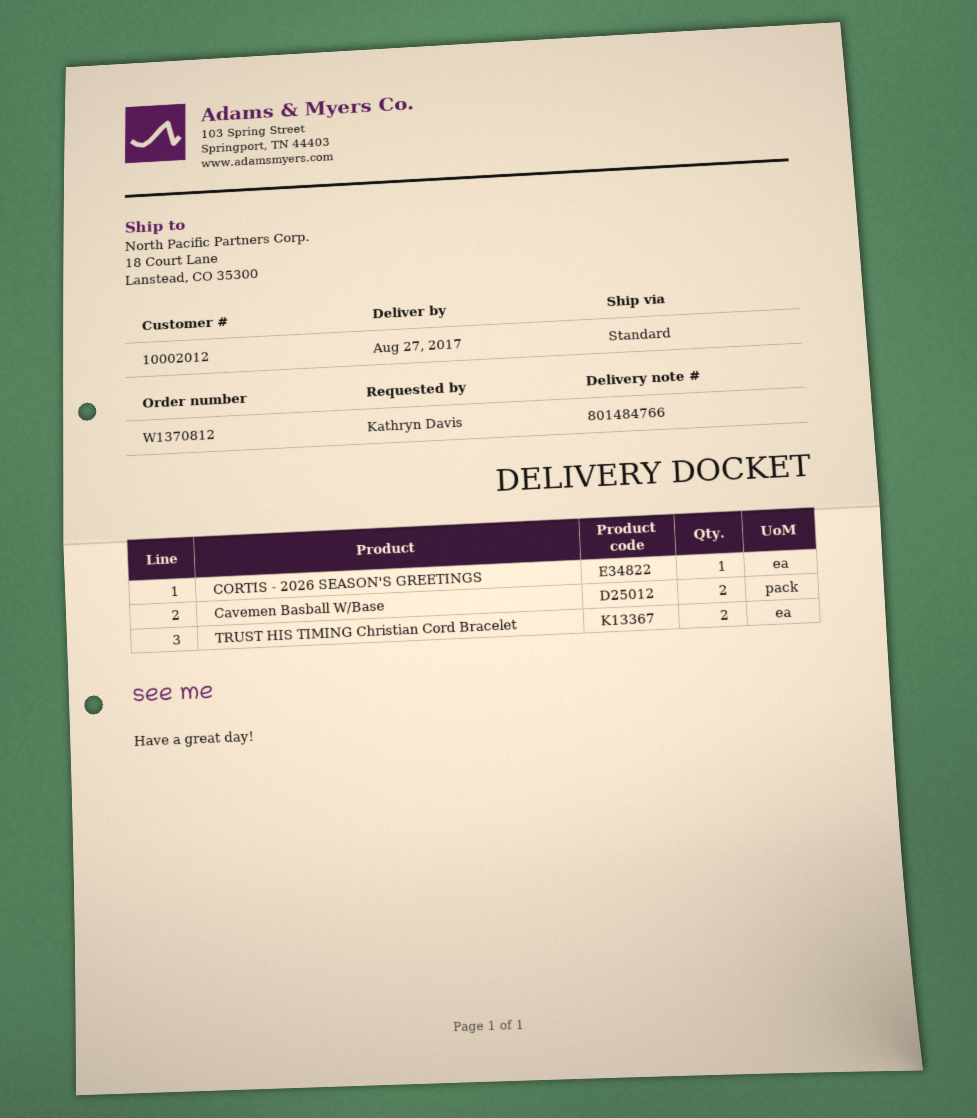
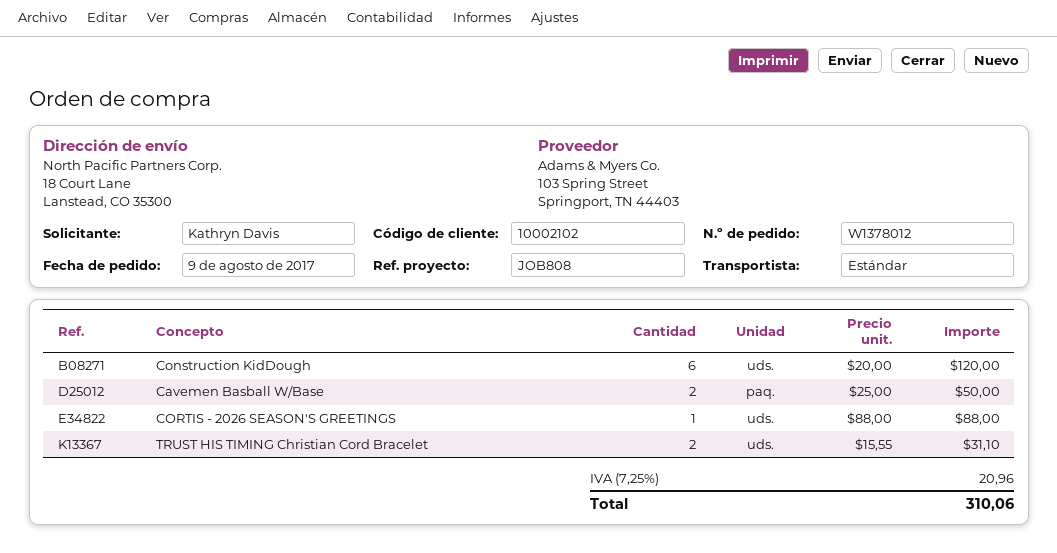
order number: W1370812 -> W1378012
customer number: 10002012 -> 10002102
Construction KidDough: none -> 6

